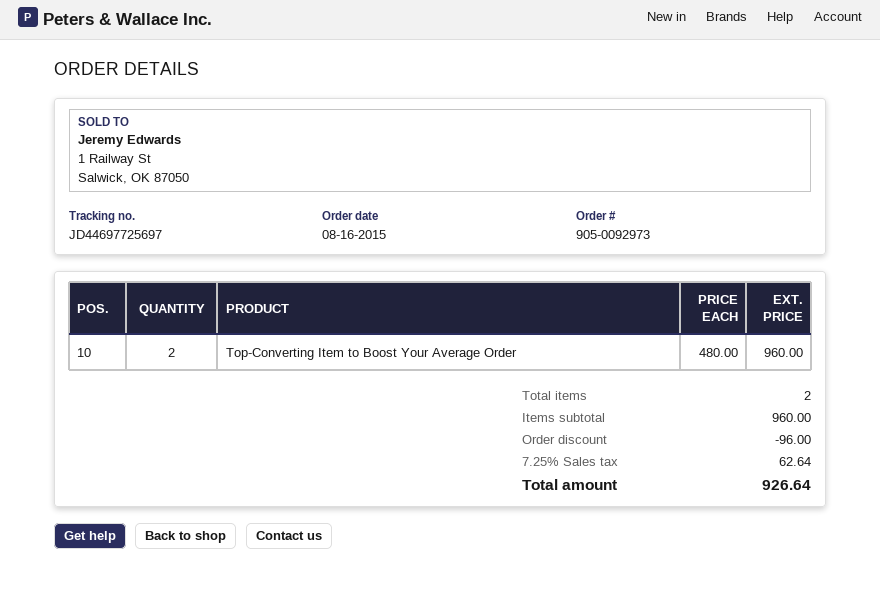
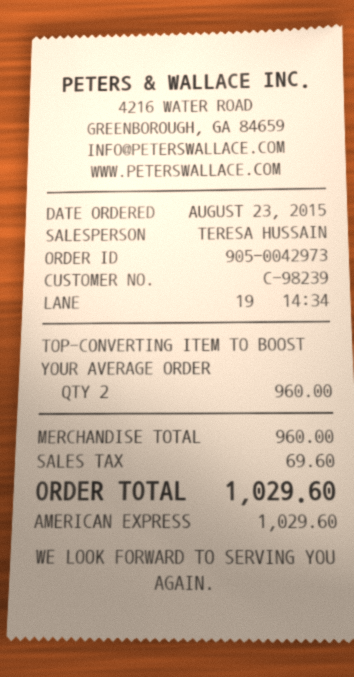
order number: 905-0092973 -> 905-0042973
order date: 2015-08-16 -> 2015-08-23
discount: 96.00 -> none
tax: 62.64 -> 69.60
total: 926.64 -> 1029.60

